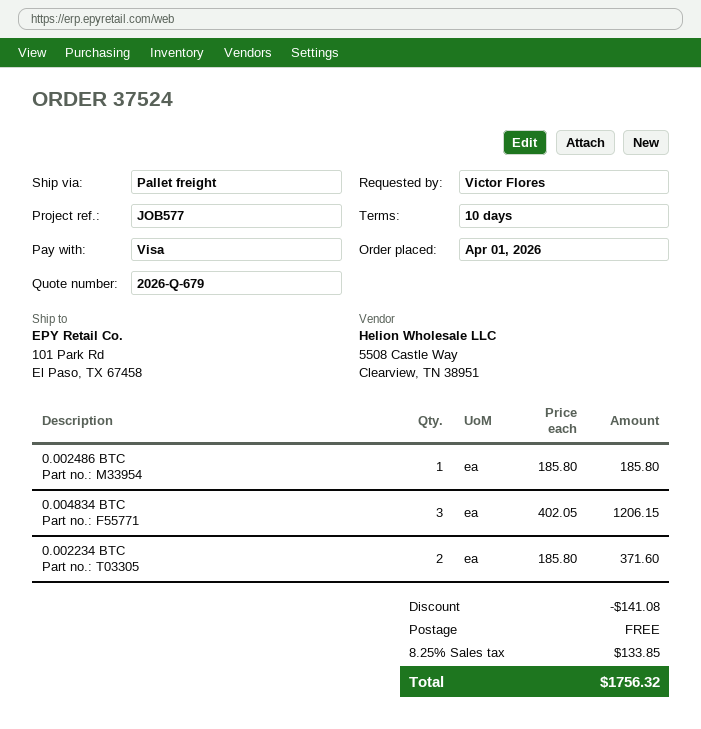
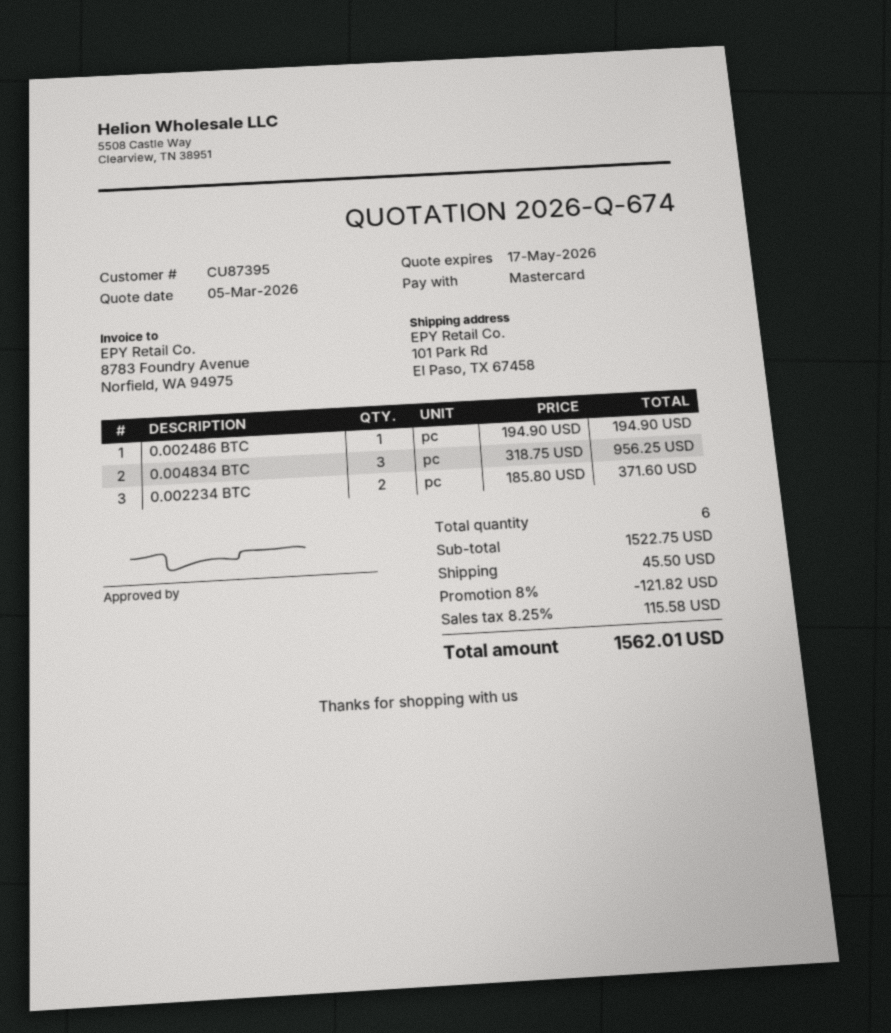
quote number: 2026-Q-679 -> 2026-Q-674
payment method: Visa -> Mastercard
0.002486 BTC: 1 x 185.80 = 185.80 -> 1 x 194.90 = 194.90
0.004834 BTC: 3 x 402.05 = 1206.15 -> 3 x 318.75 = 956.25
discount: 141.08 -> 121.82
shipping: 0.00 -> 45.50
tax: 8.25% = 133.85 -> 8.25% = 115.58
total: 1756.32 -> 1562.01

